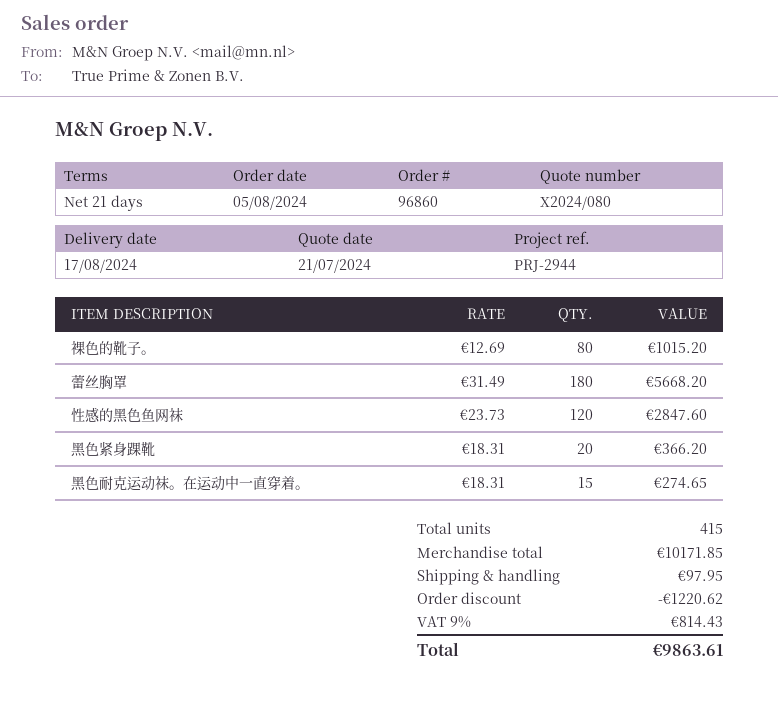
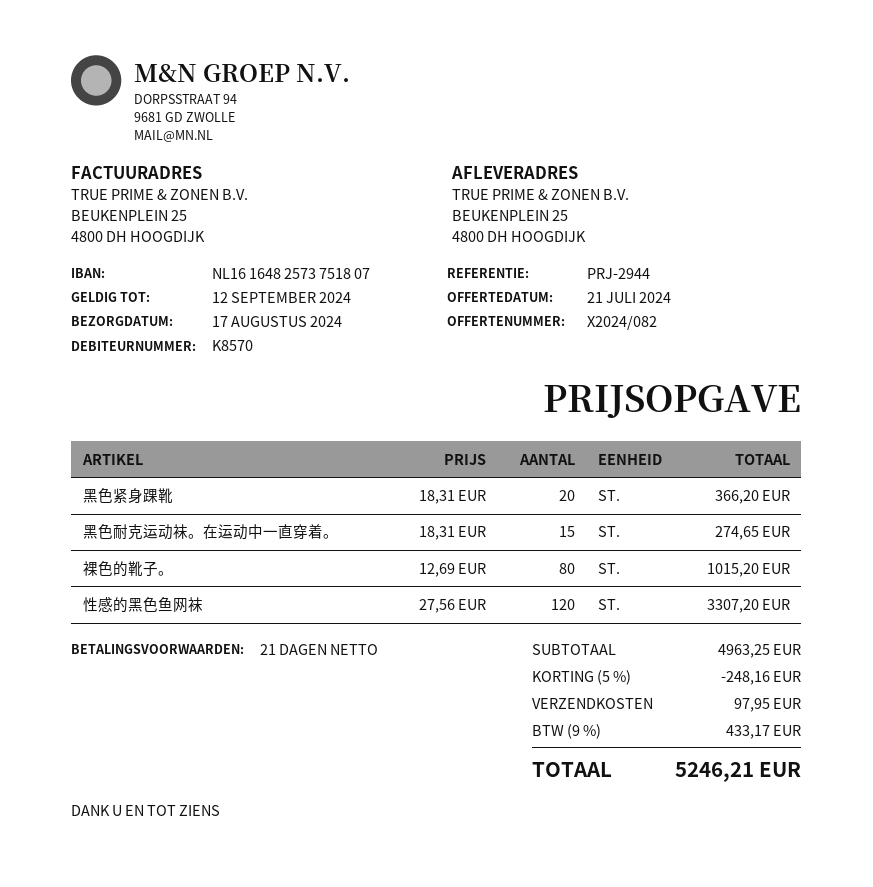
quote number: X2024/080 -> X2024/082
蕾丝胸罩: 180 x 31.49 = 5668.20 -> none
性感的黑色鱼网袜: 120 x 23.73 = 2847.60 -> 120 x 27.56 = 3307.20
subtotal: 10171.85 -> 4963.25
discount: 1220.62 -> 248.16
tax: 9% = 814.43 -> 9% = 433.17
total: 9863.61 -> 5246.21

